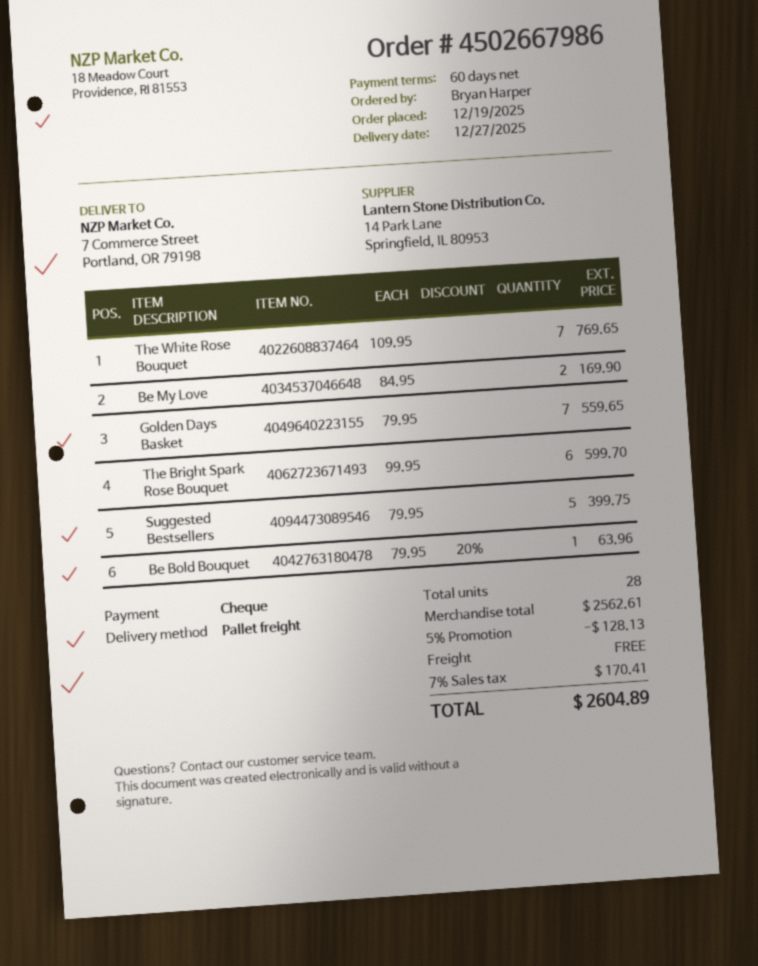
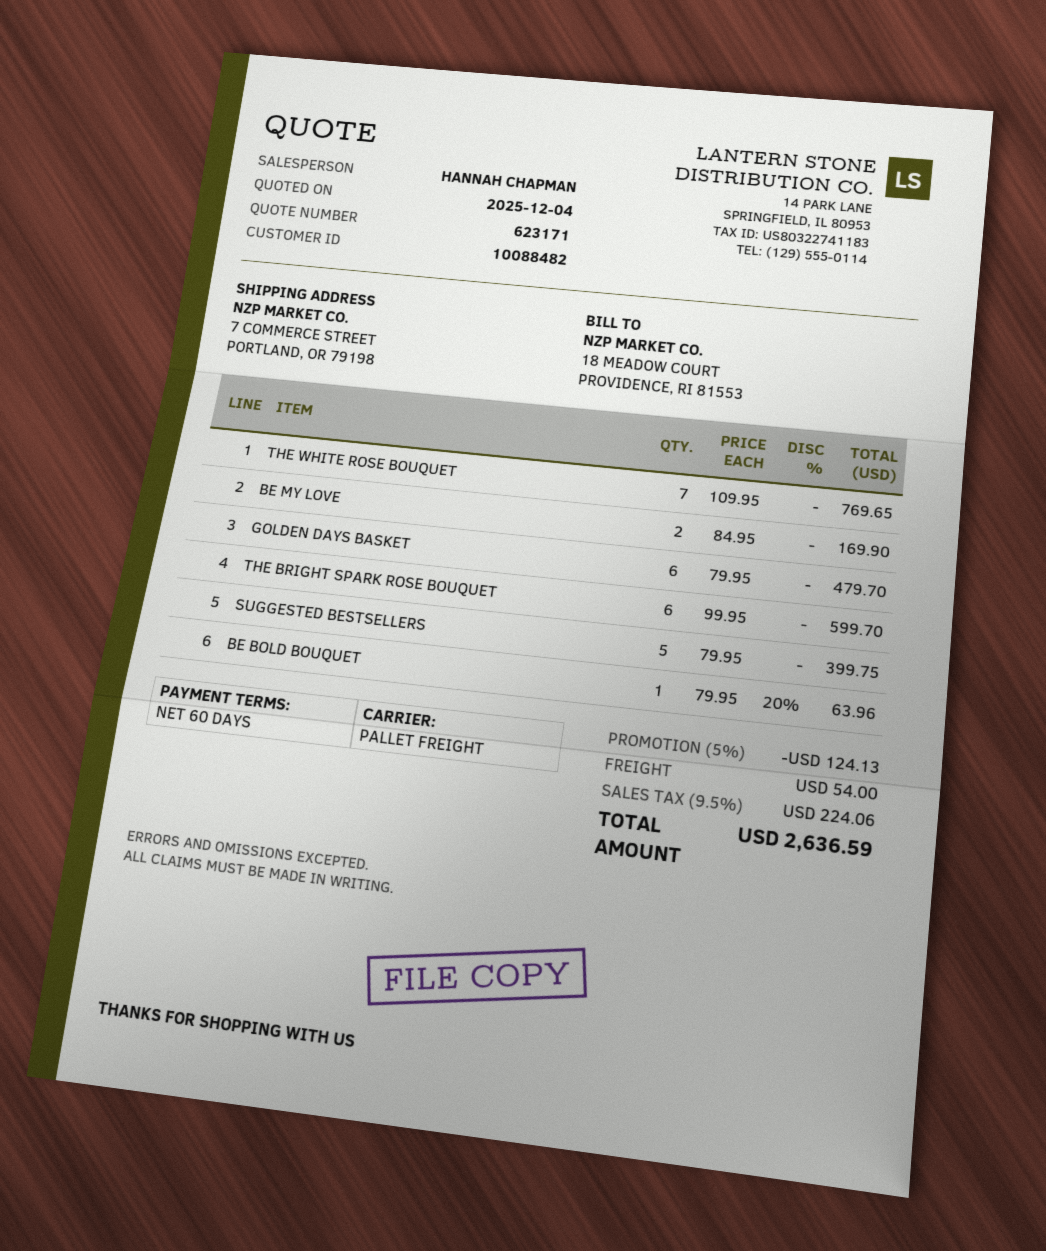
Golden Days Basket: 7 x 79.95 = 559.65 -> 6 x 79.95 = 479.70
discount: 5% = 128.13 -> 5% = 124.13
shipping: 0.00 -> 54.00
tax: 7% = 170.41 -> 9.5% = 224.06
total: 2604.89 -> 2636.59

